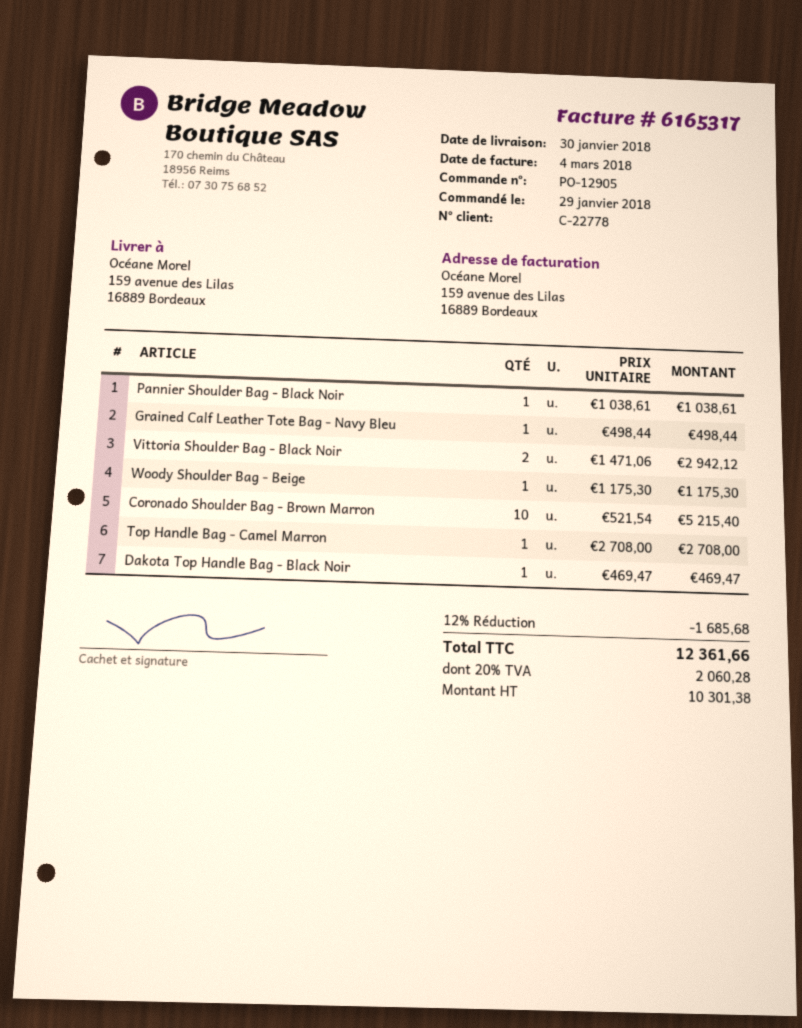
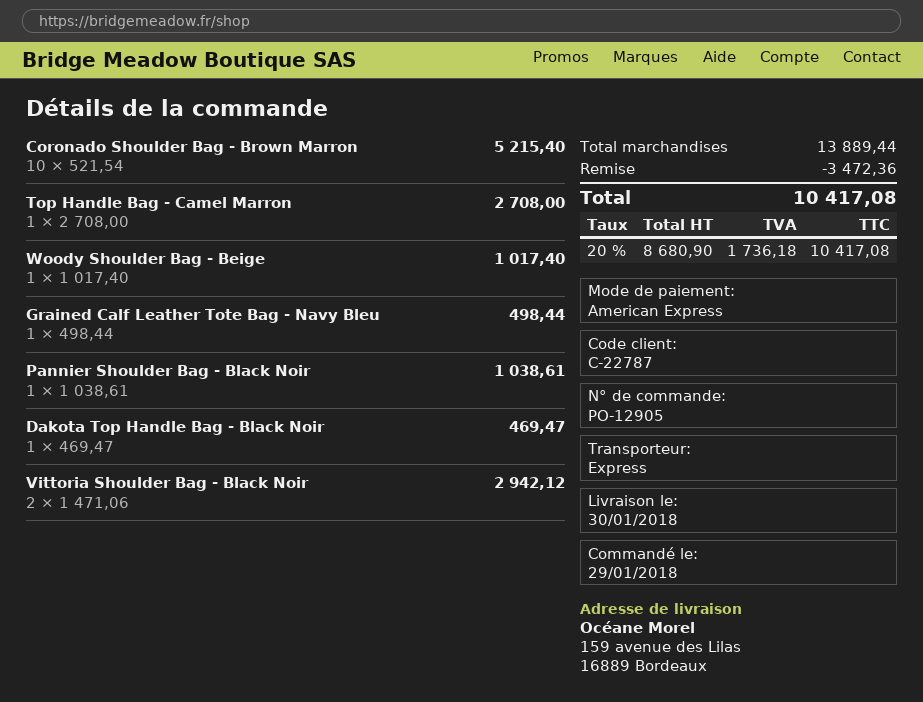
customer number: C-22778 -> C-22787
Woody Shoulder Bag - Beige: 1 x 1175.30 = 1175.30 -> 1 x 1017.40 = 1017.40
discount: 1685.68 -> 3472.36
net: 10301.38 -> 8680.90
tax: 20% = 2060.28 -> 20% = 1736.18
total: 12361.66 -> 10417.08

